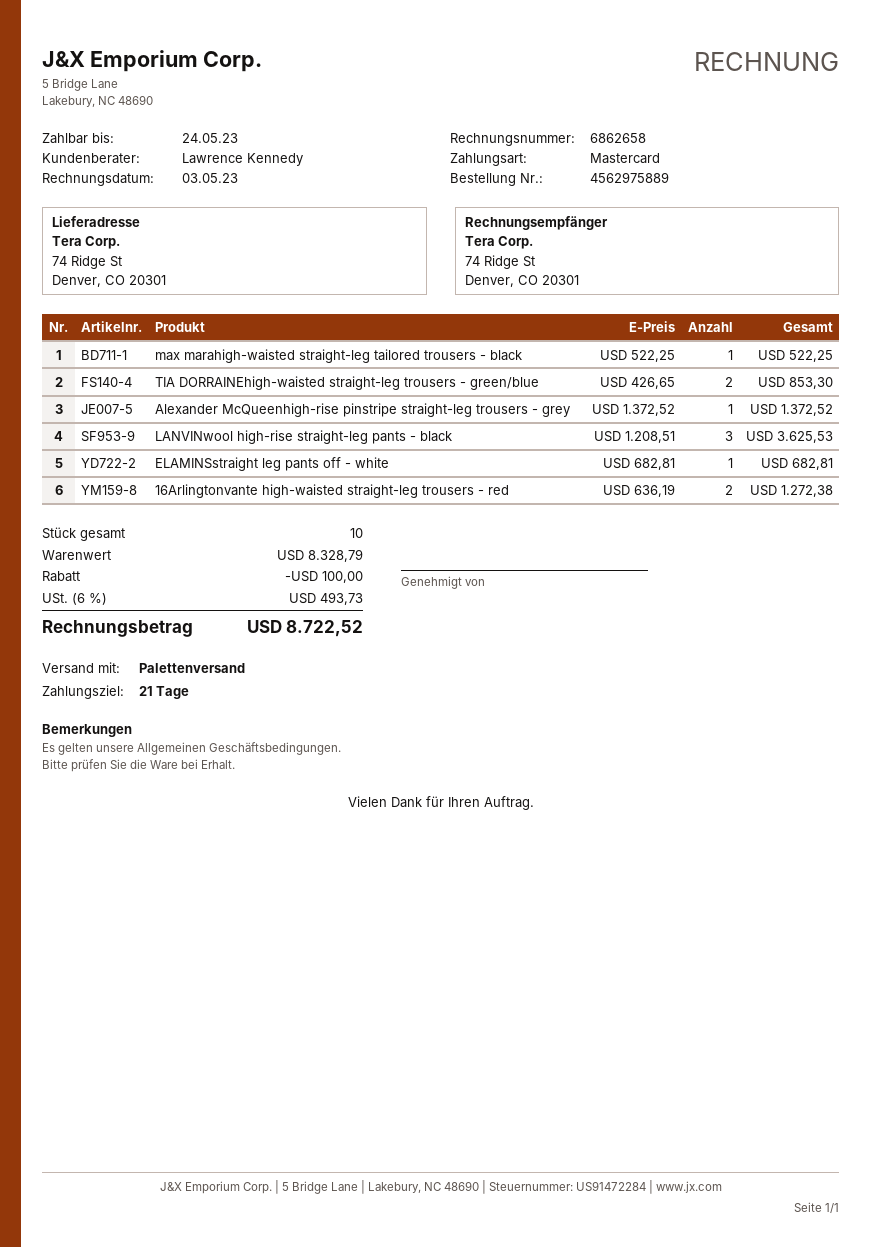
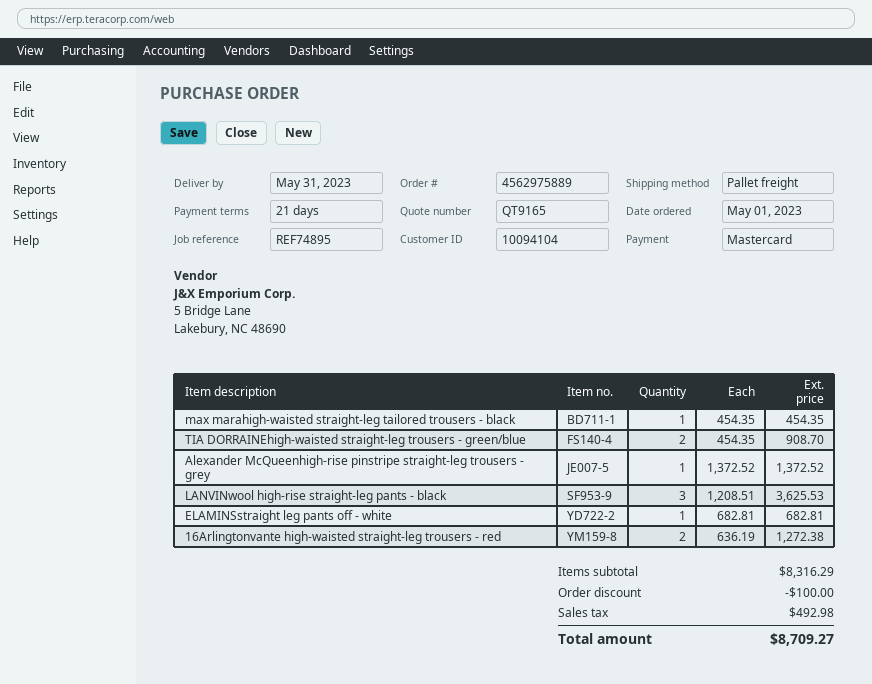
max marahigh-waisted straight-leg tailored trousers - black: 1 x 522.25 = 522.25 -> 1 x 454.35 = 454.35
TIA DORRAINEhigh-waisted straight-leg trousers - green/blue: 2 x 426.65 = 853.30 -> 2 x 454.35 = 908.70
subtotal: 8328.79 -> 8316.29
tax: 493.73 -> 492.98
total: 8722.52 -> 8709.27

